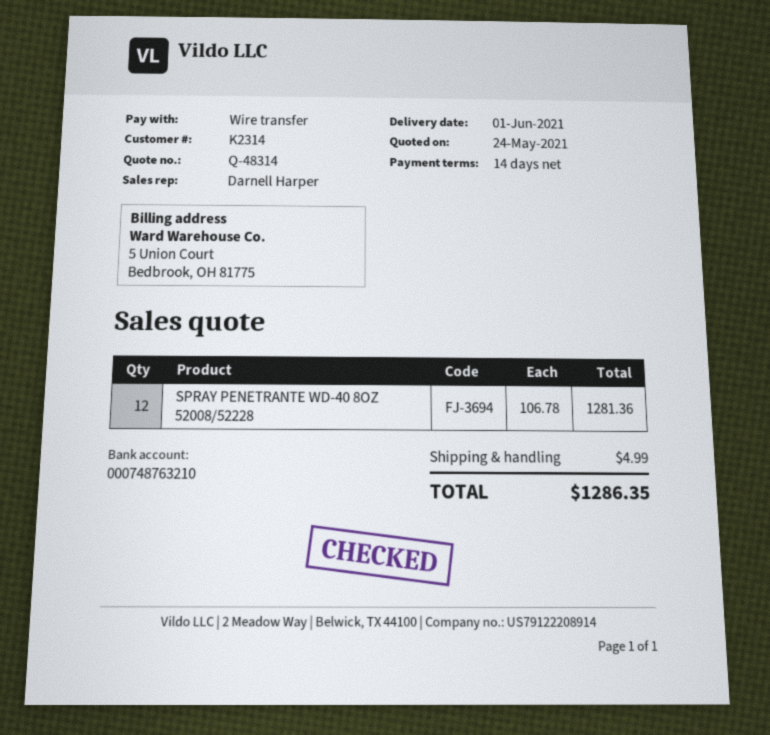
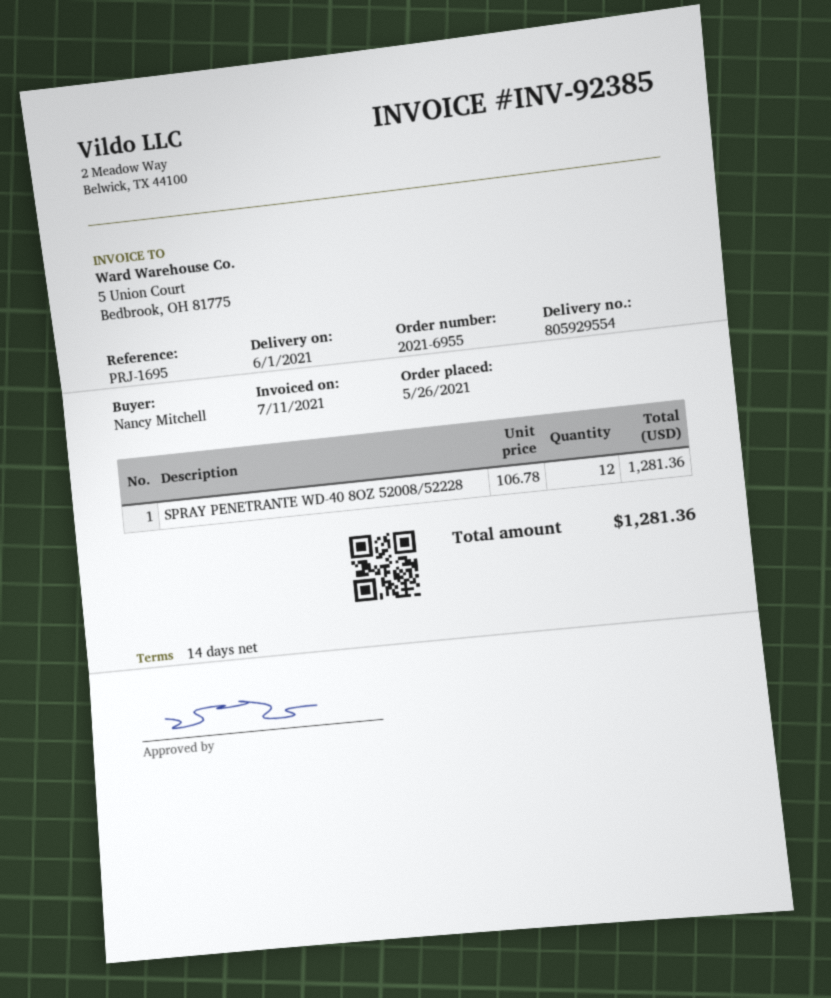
shipping: 4.99 -> none
total: 1286.35 -> 1281.36

